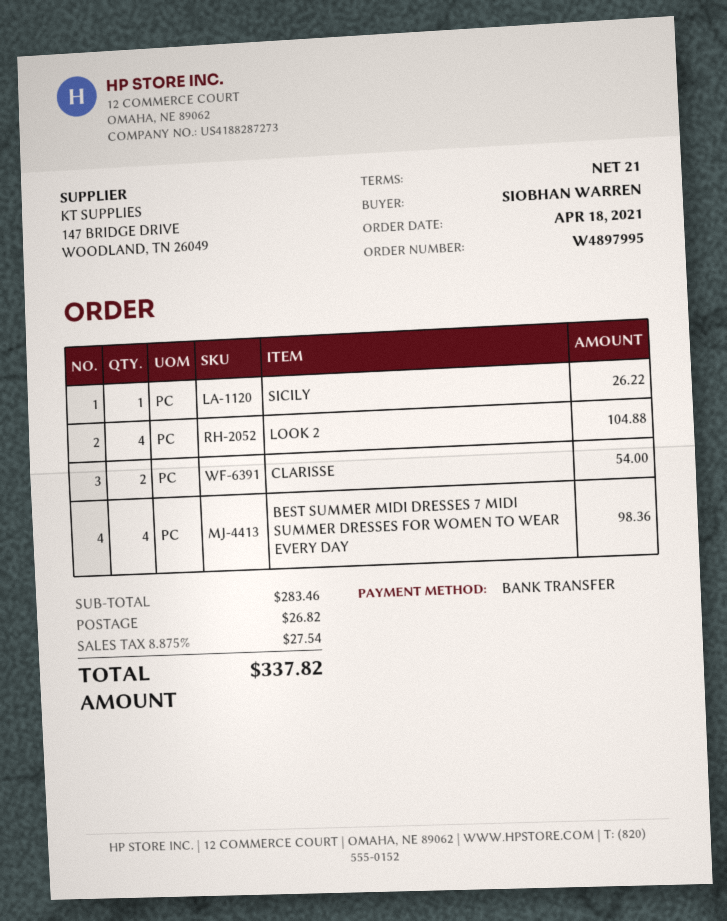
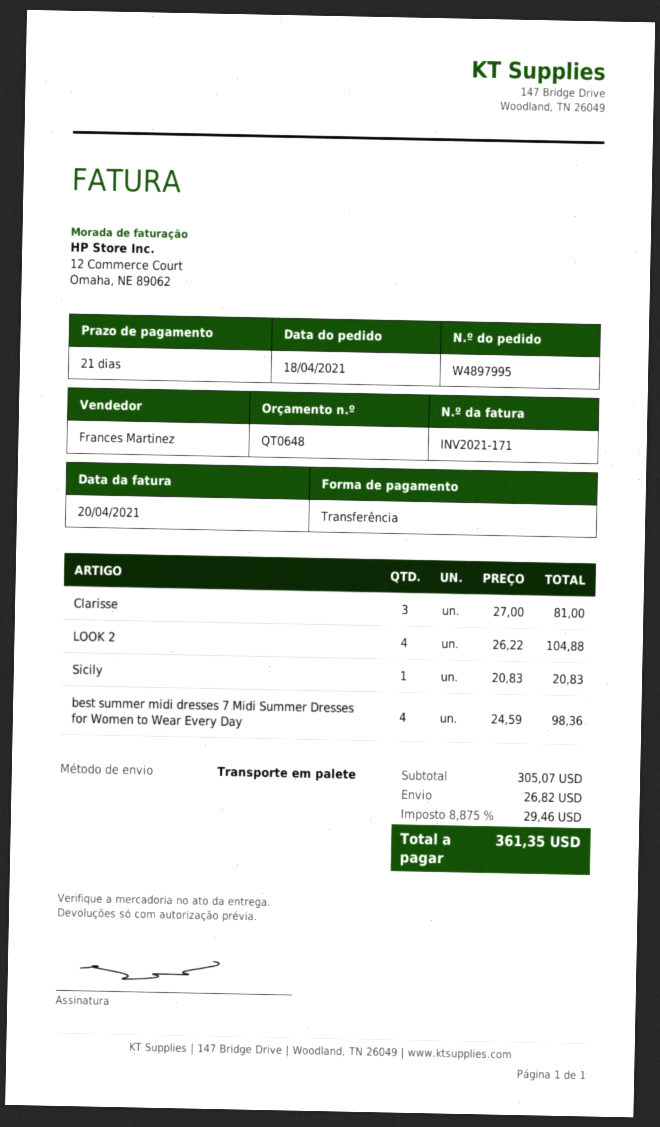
SICILY: 1 for 26.22 -> 1 for 20.83
CLARISSE: 2 for 54.00 -> 3 for 81.00
subtotal: 283.46 -> 305.07
tax: 8.875% = 27.54 -> 8.875% = 29.46
total: 337.82 -> 361.35

